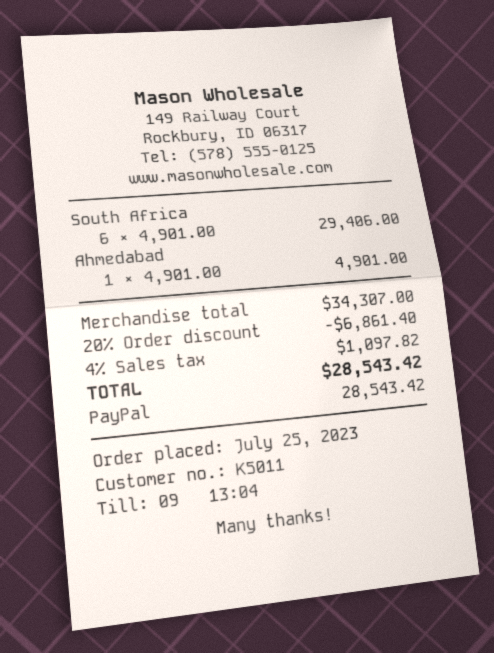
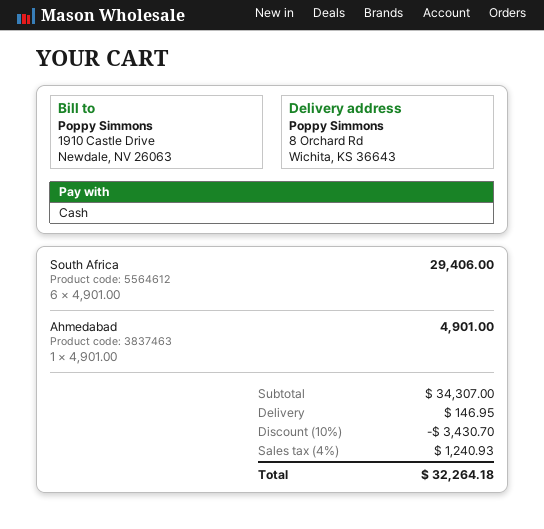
payment method: PayPal -> cash
discount: 20% = 6861.40 -> 10% = 3430.70
shipping: none -> 146.95
tax: 4% = 1097.82 -> 4% = 1240.93
total: 28543.42 -> 32264.18

